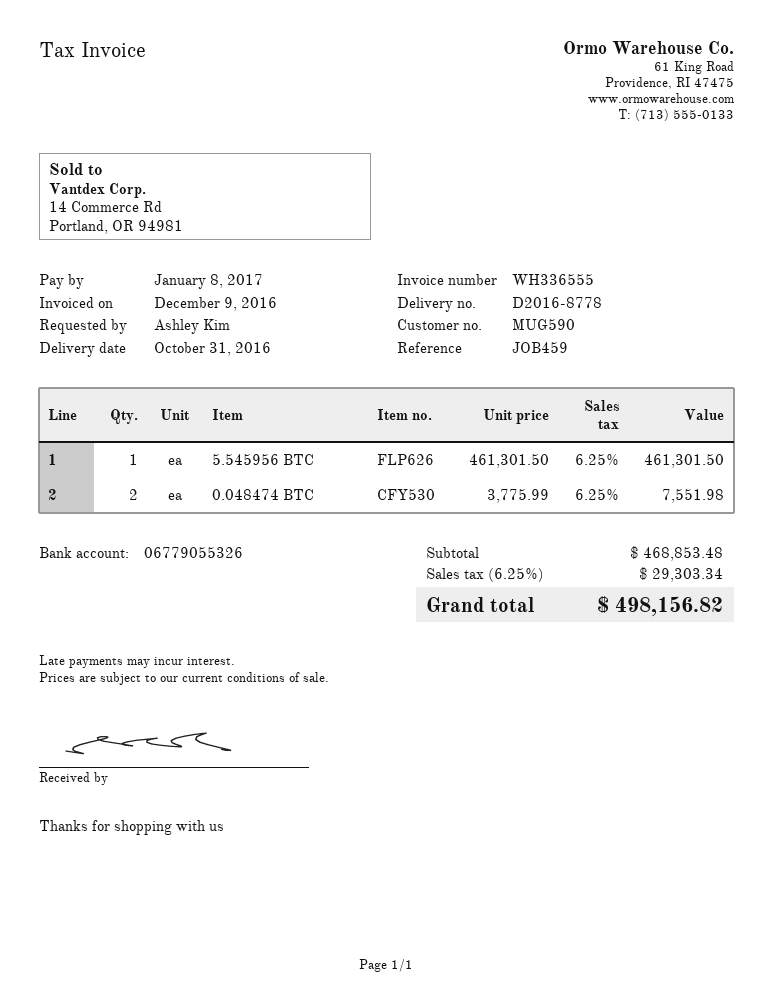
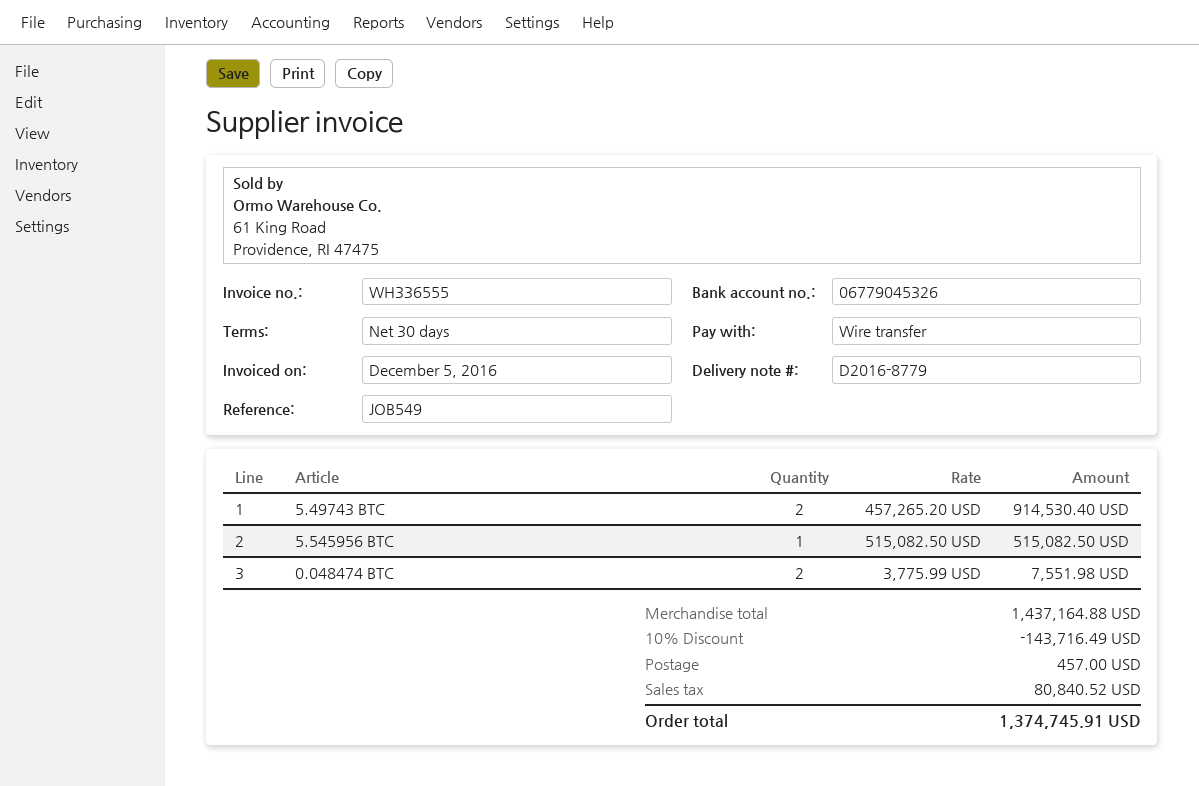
delivery note number: D2016-8778 -> D2016-8779
invoice date: 2016-12-09 -> 2016-12-05
reference: JOB459 -> JOB549
bank account: 06779055326 -> 06779045326
5.545956 BTC: 1 x 461301.50 = 461301.50 -> 1 x 515082.50 = 515082.50
5.49743 BTC: none -> 2 x 457265.20 = 914530.40
subtotal: 468853.48 -> 1437164.88
discount: none -> 10% = 143716.49
shipping: none -> 457.00
tax: 29303.34 -> 80840.52
total: 498156.82 -> 1374745.91

